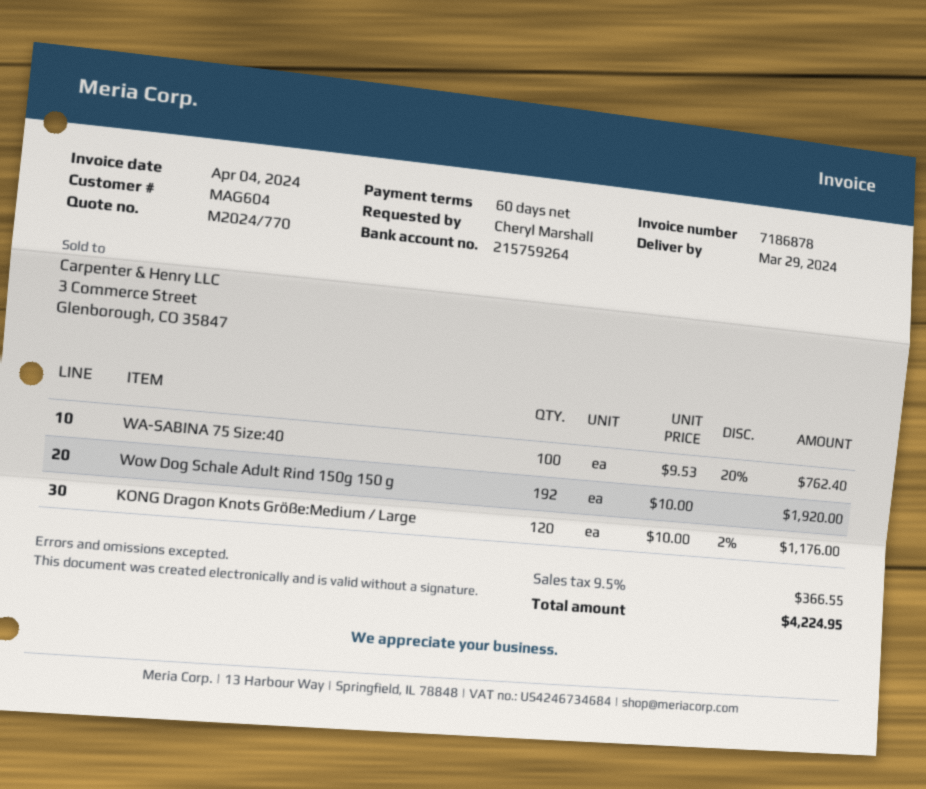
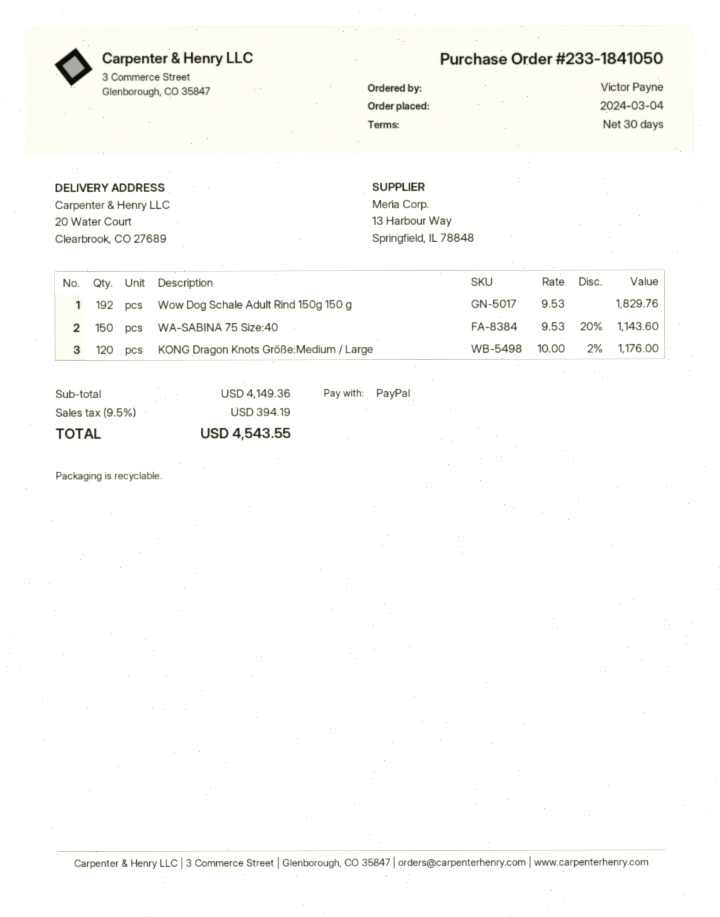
payment terms: 60 days -> 30 days
ordered by: Cheryl Marshall -> Victor Payne
WA-SABINA 75 Size:40: 100 x 9.53 - 20% = 762.40 -> 150 x 9.53 - 20% = 1143.60
Wow Dog Schale Adult Rind 150g 150 g: 192 x 10.00 = 1920.00 -> 192 x 9.53 = 1829.76
tax: 9.5% = 366.55 -> 9.5% = 394.19
total: 4224.95 -> 4543.55

